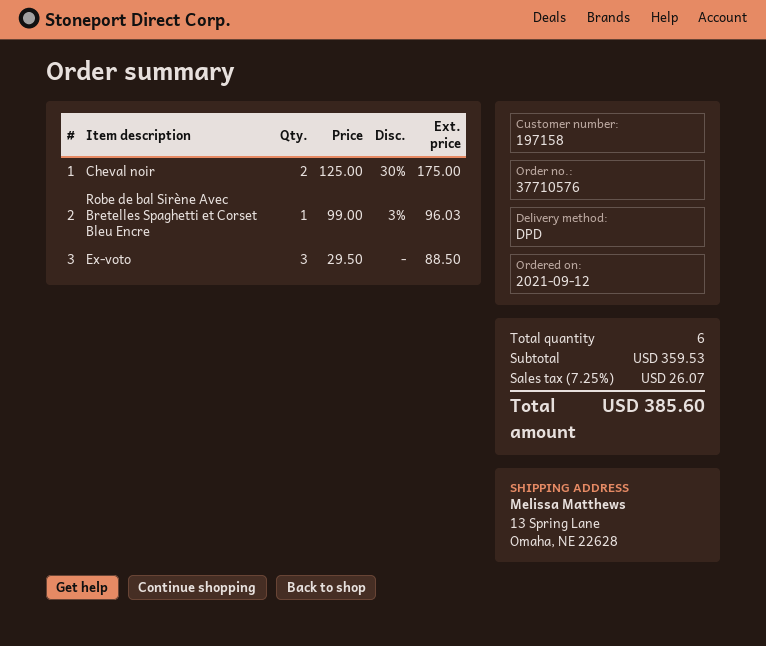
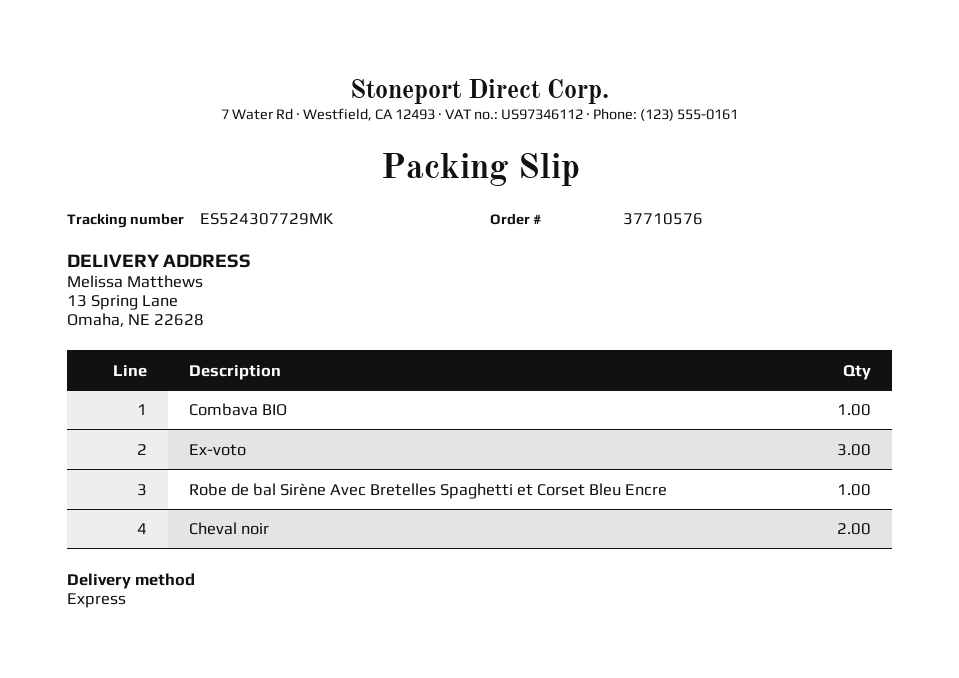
shipping method: DPD -> express
Combava BIO: none -> 1

